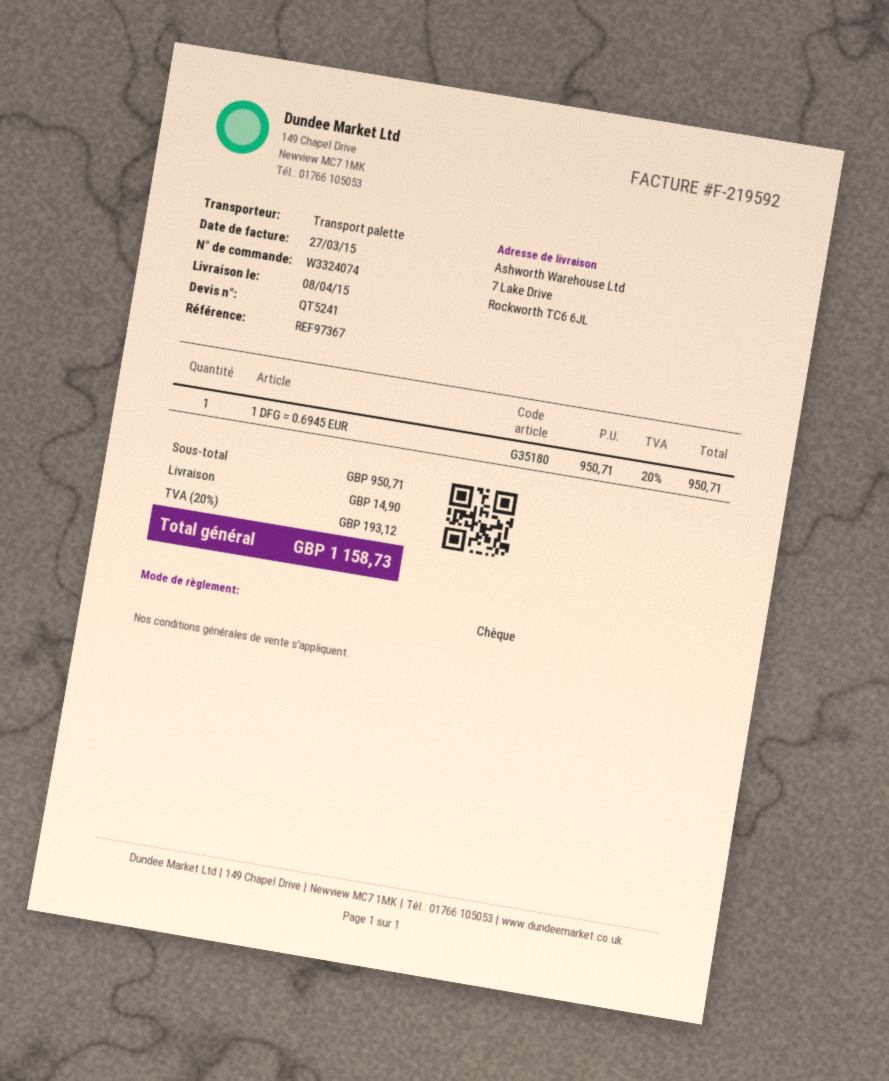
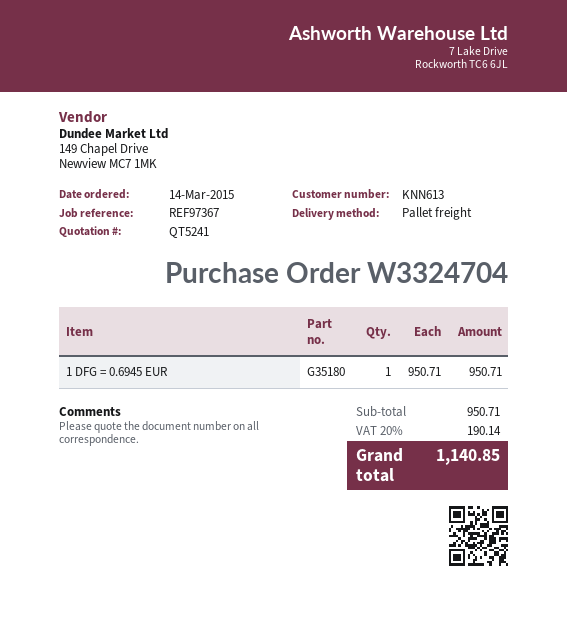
order number: W3324074 -> W3324704
shipping: 14.90 -> none
tax: 20% = 193.12 -> 20% = 190.14
total: 1158.73 -> 1140.85

